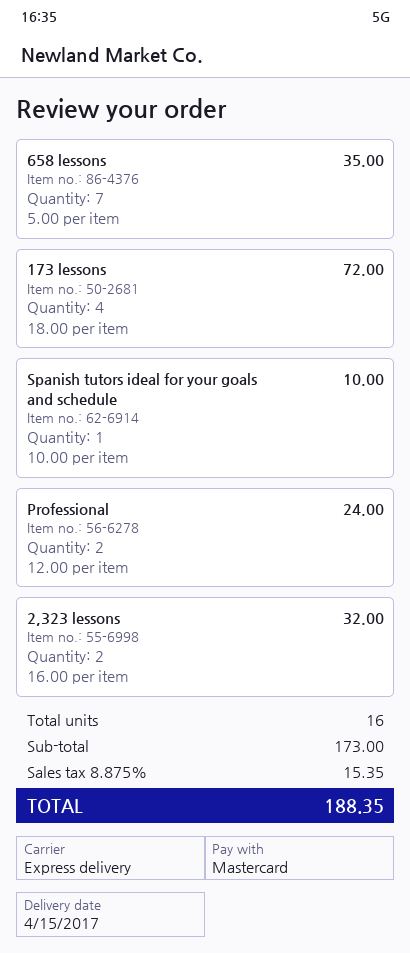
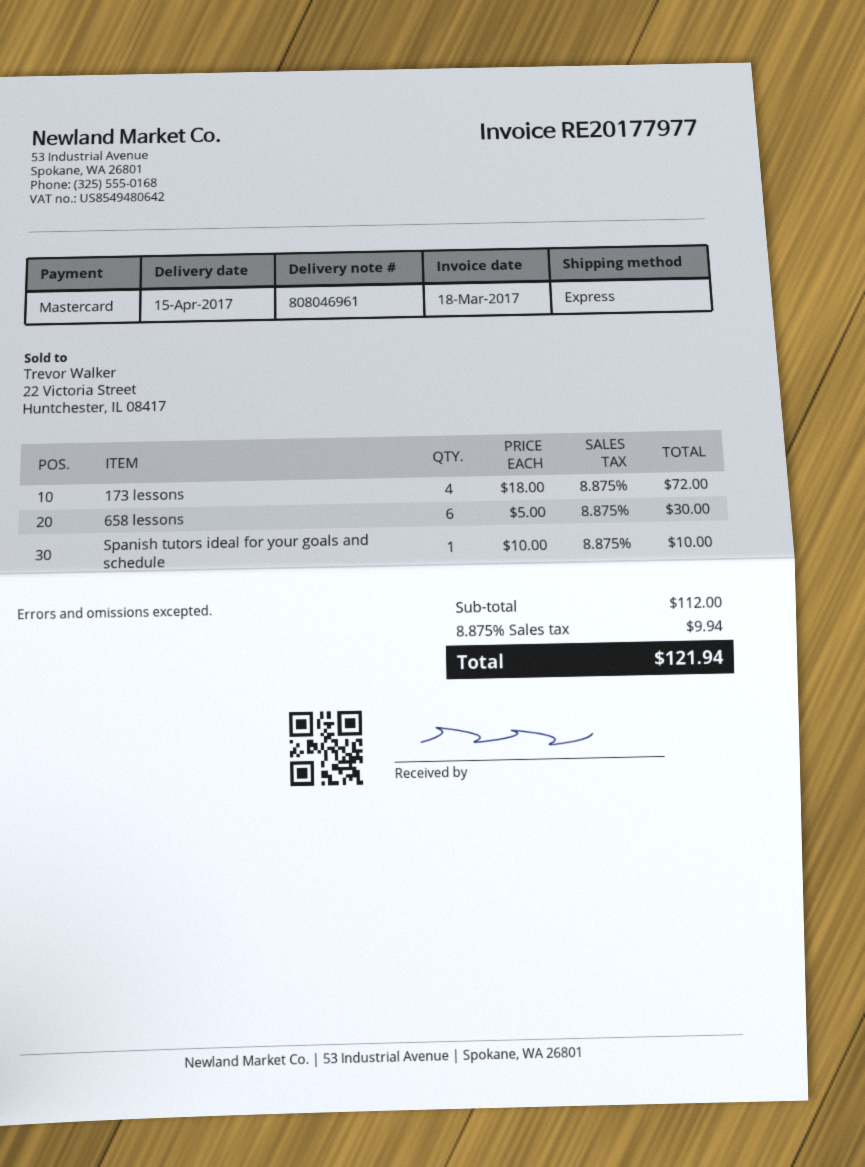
658 lessons: 7 x 5.00 = 35.00 -> 6 x 5.00 = 30.00
Professional: 2 x 12.00 = 24.00 -> none
2,323 lessons: 2 x 16.00 = 32.00 -> none
subtotal: 173.00 -> 112.00
tax: 8.875% = 15.35 -> 8.875% = 9.94
total: 188.35 -> 121.94

